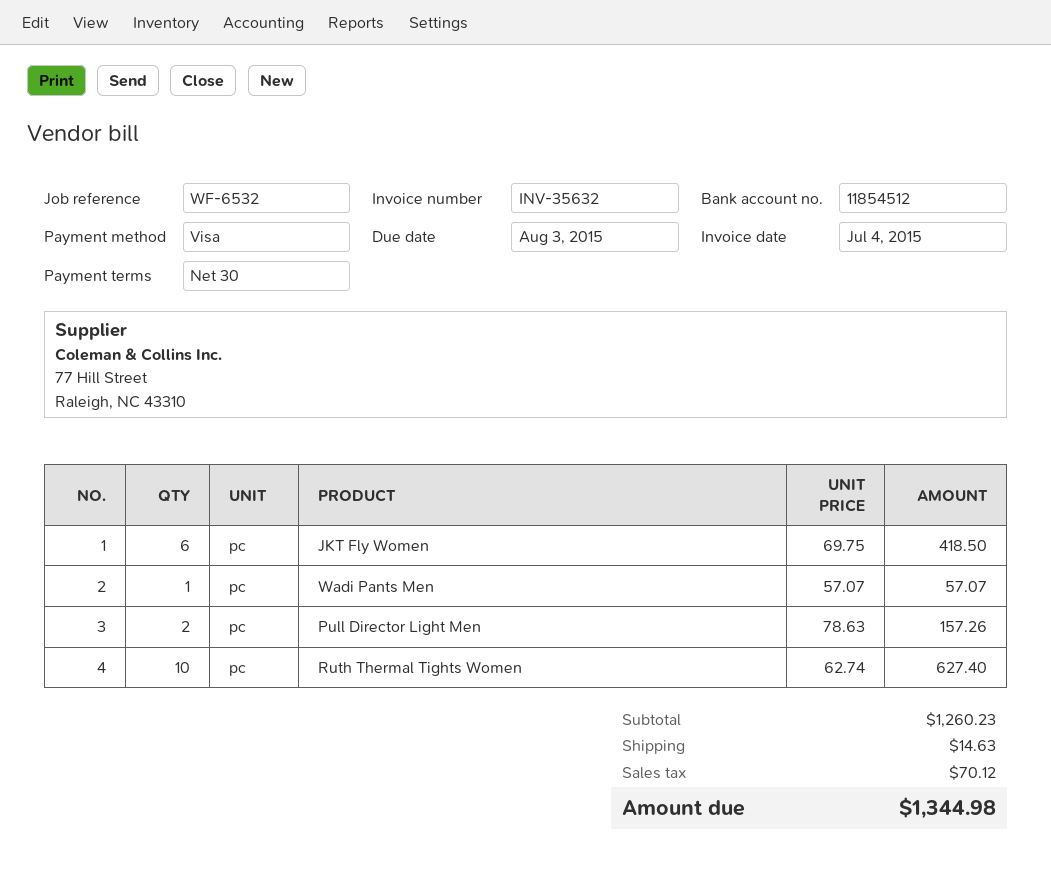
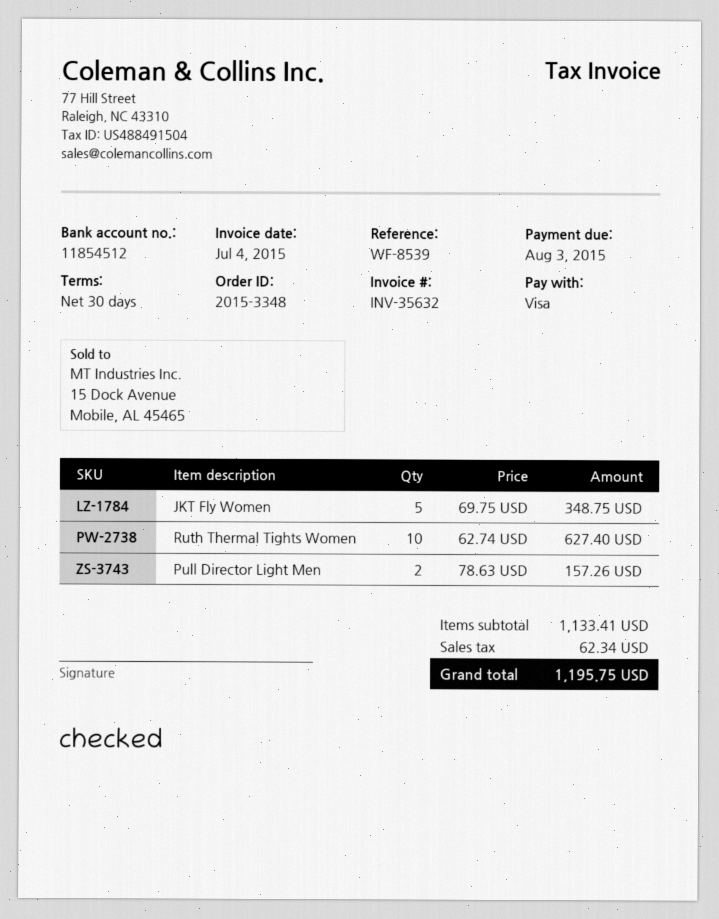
reference: WF-6532 -> WF-8539
JKT Fly Women: 6 x 69.75 = 418.50 -> 5 x 69.75 = 348.75
Wadi Pants Men: 1 x 57.07 = 57.07 -> none
subtotal: 1260.23 -> 1133.41
shipping: 14.63 -> none
tax: 70.12 -> 62.34
total: 1344.98 -> 1195.75

